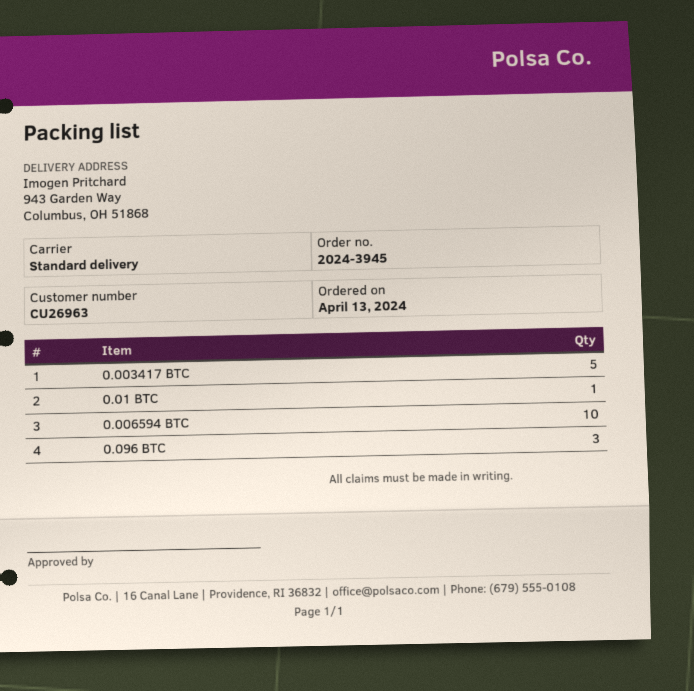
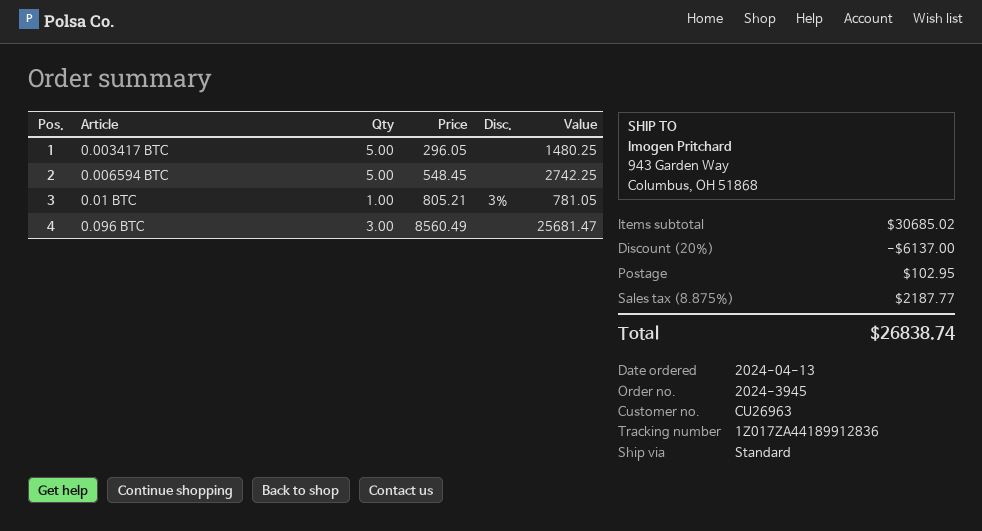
0.006594 BTC: 10 -> 5

